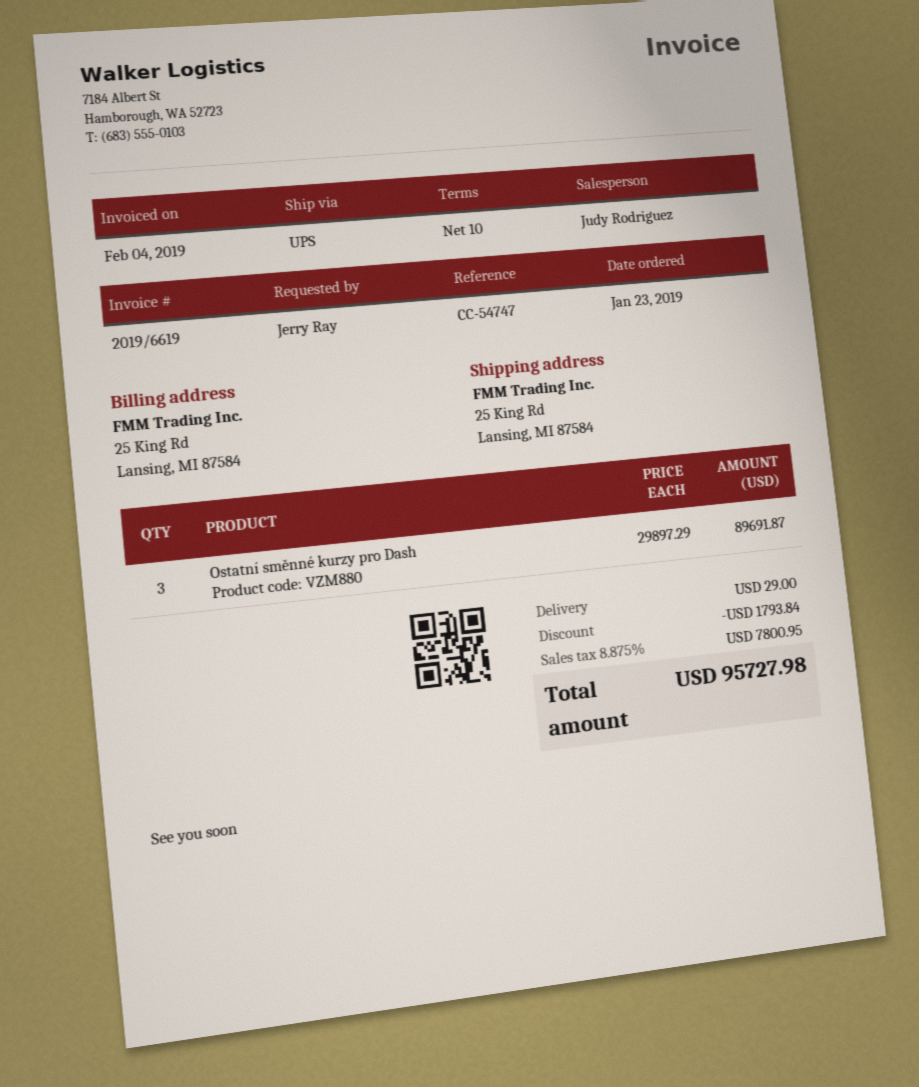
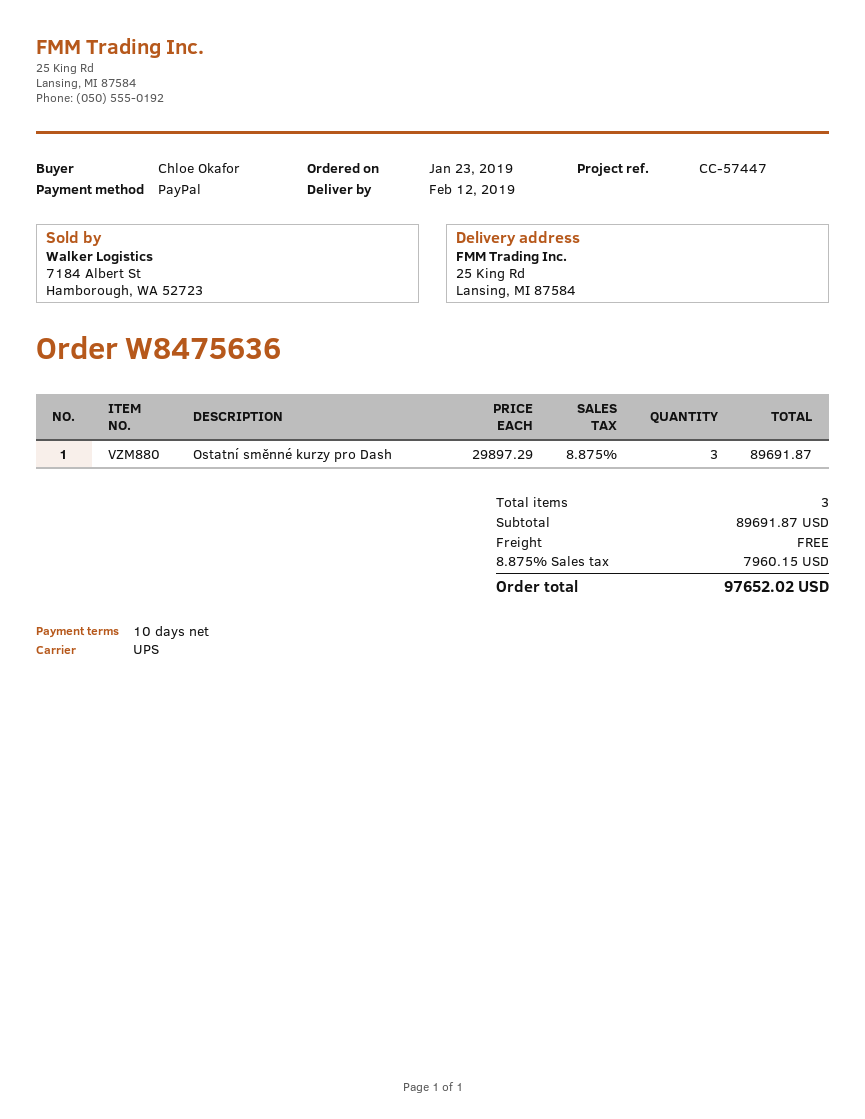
reference: CC-54747 -> CC-57447
ordered by: Jerry Ray -> Chloe Okafor
discount: 1793.84 -> none
shipping: 29.00 -> 0.00
tax: 8.875% = 7800.95 -> 8.875% = 7960.15
total: 95727.98 -> 97652.02

